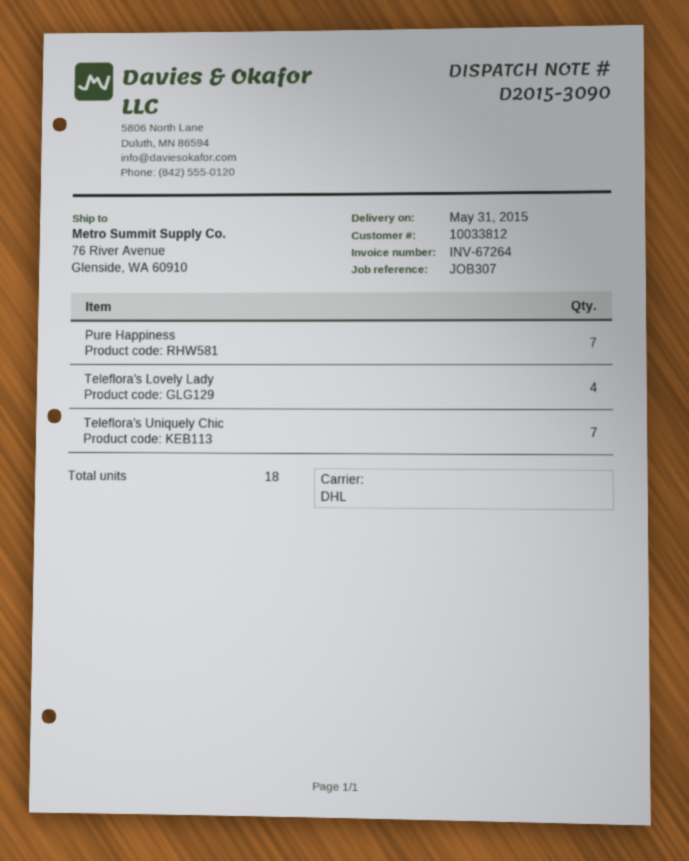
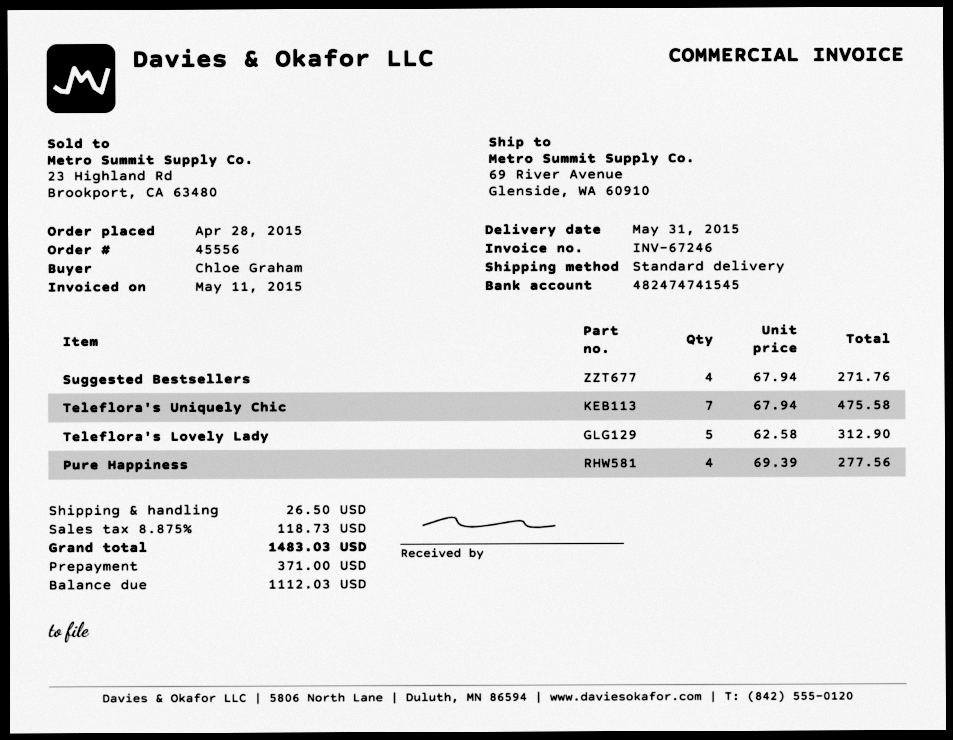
invoice number: INV-67264 -> INV-67246
shipping method: DHL -> standard
ship to: 76 River Avenue, Glenside, WA 60910 -> 69 River Avenue, Glenside, WA 60910
Pure Happiness: 7 -> 4
Teleflora's Lovely Lady: 4 -> 5
Suggested Bestsellers: none -> 4

